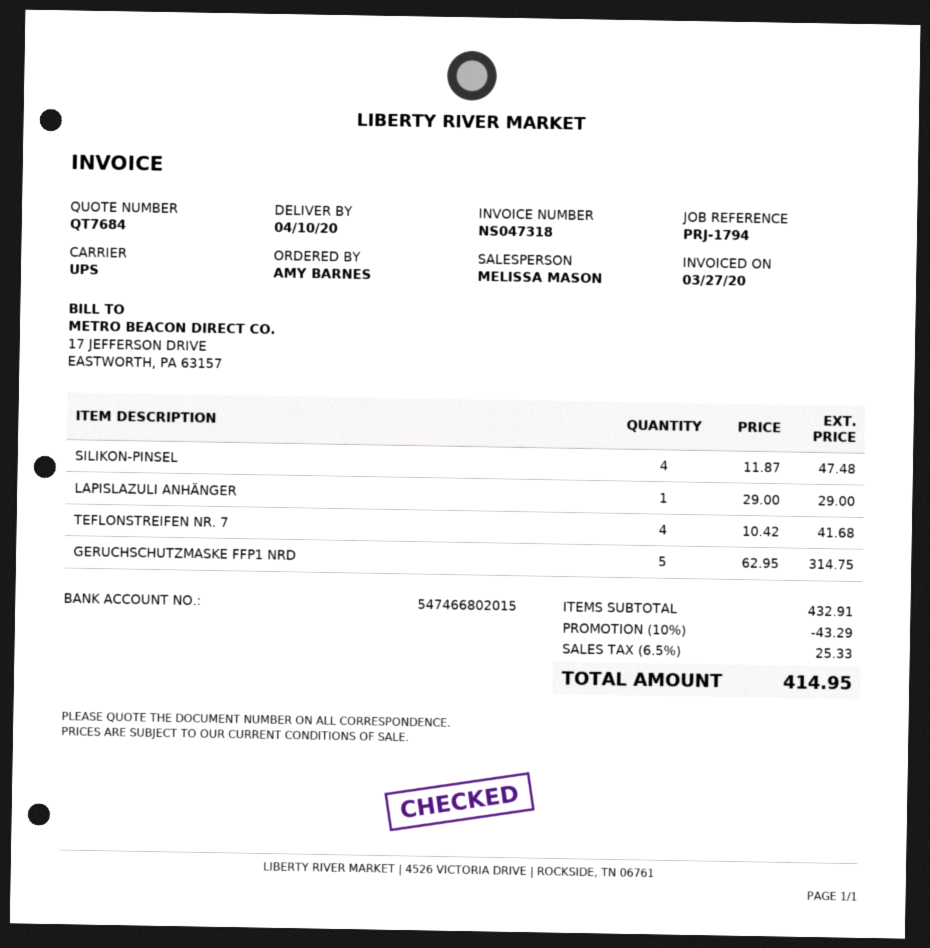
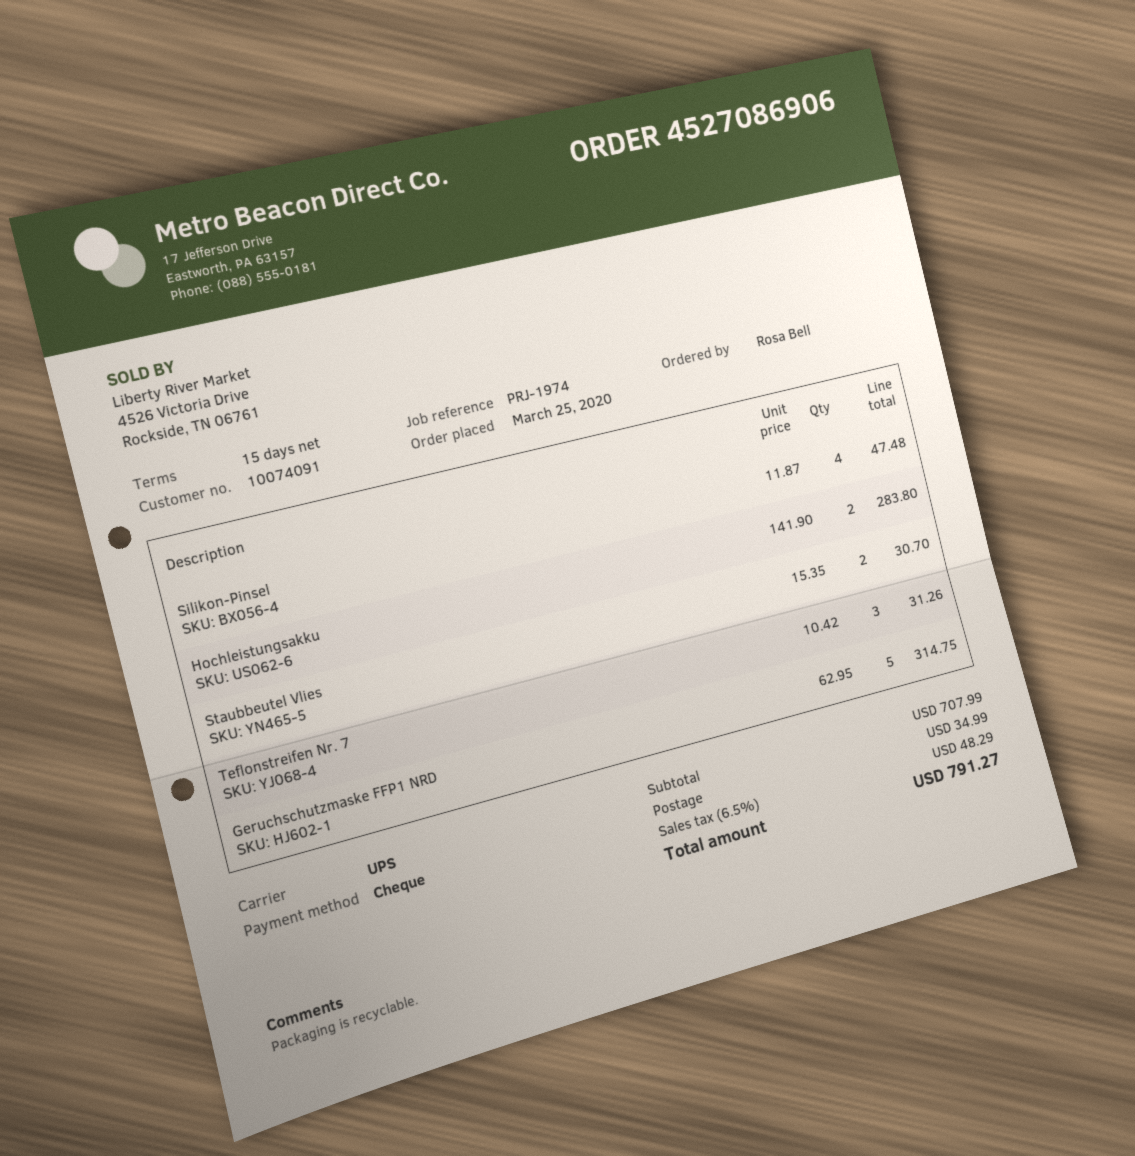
reference: PRJ-1794 -> PRJ-1974
ordered by: AMY BARNES -> Rosa Bell
LAPISLAZULI ANHÄNGER: 1 x 29.00 = 29.00 -> none
TEFLONSTREIFEN NR. 7: 4 x 10.42 = 41.68 -> 3 x 10.42 = 31.26
Hochleistungsakku: none -> 2 x 141.90 = 283.80
Staubbeutel Vlies: none -> 2 x 15.35 = 30.70
subtotal: 432.91 -> 707.99
discount: 10% = 43.29 -> none
shipping: none -> 34.99
tax: 6.5% = 25.33 -> 6.5% = 48.29
total: 414.95 -> 791.27

